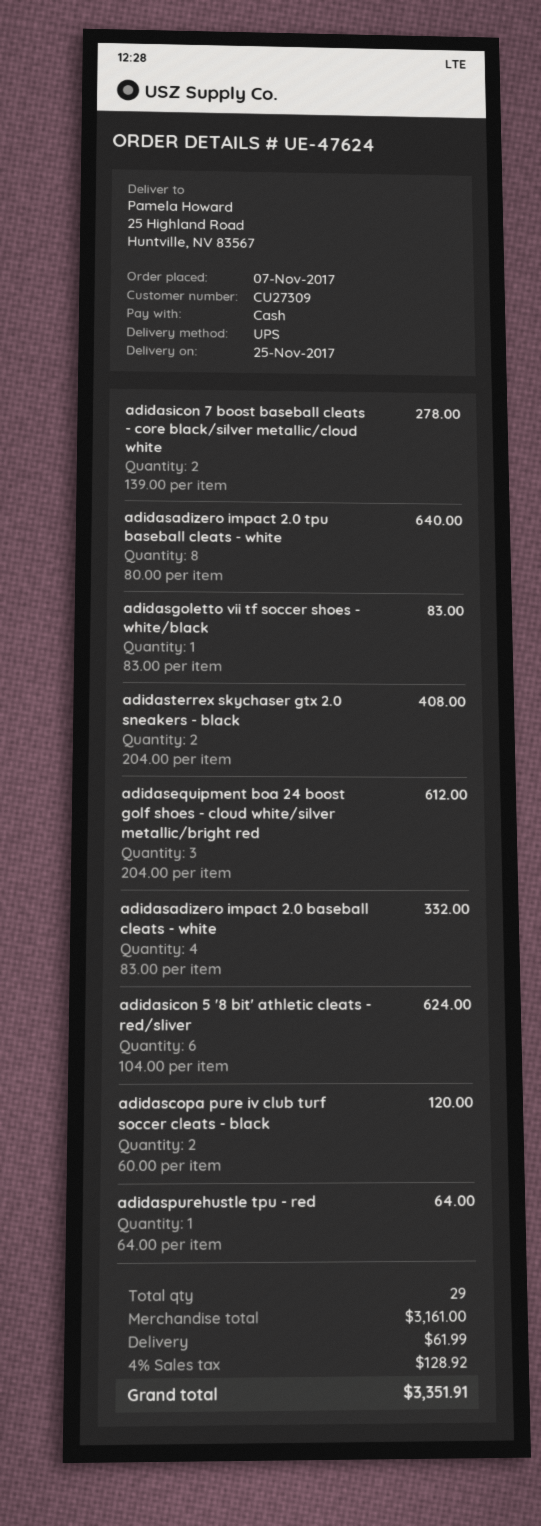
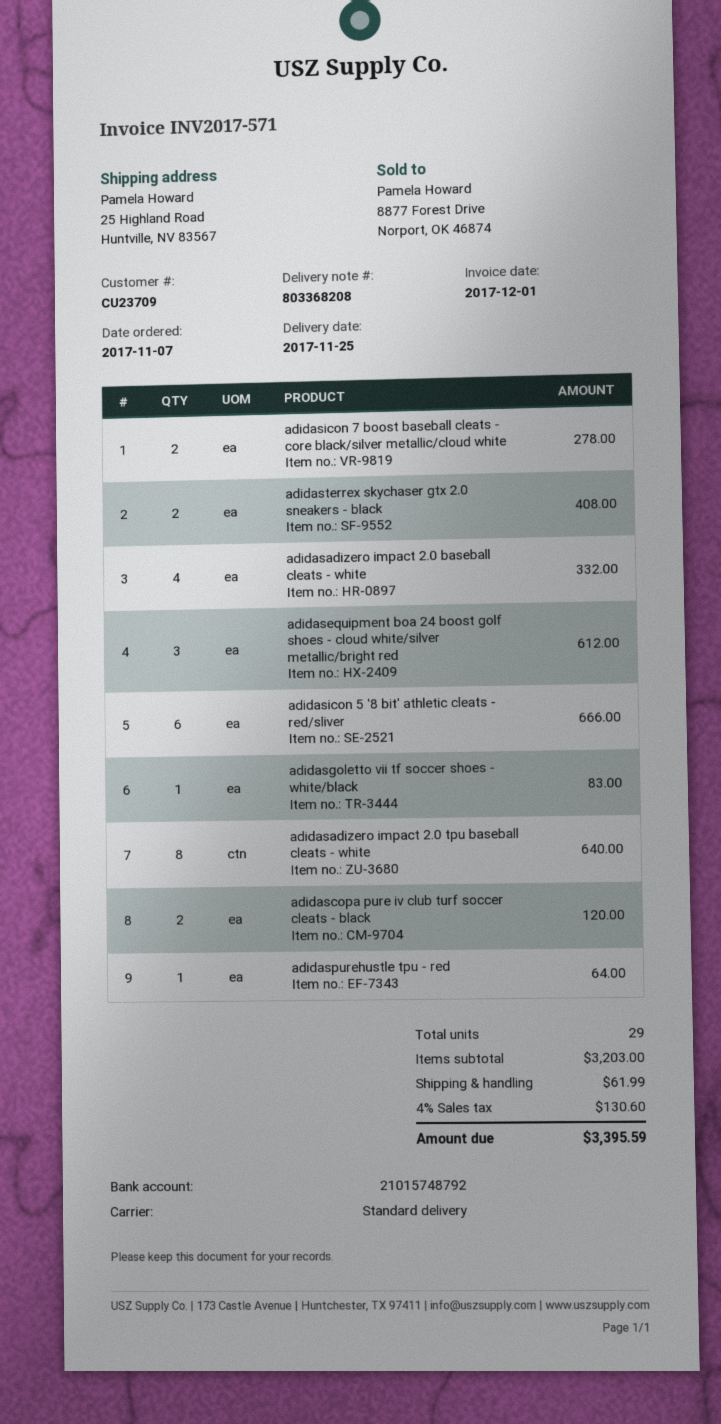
customer number: CU27309 -> CU23709
shipping method: UPS -> standard
adidasicon 5 '8 bit' athletic cleats - red/sliver: 6 for 624.00 -> 6 for 666.00
subtotal: 3161.00 -> 3203.00
tax: 4% = 128.92 -> 4% = 130.60
total: 3351.91 -> 3395.59

